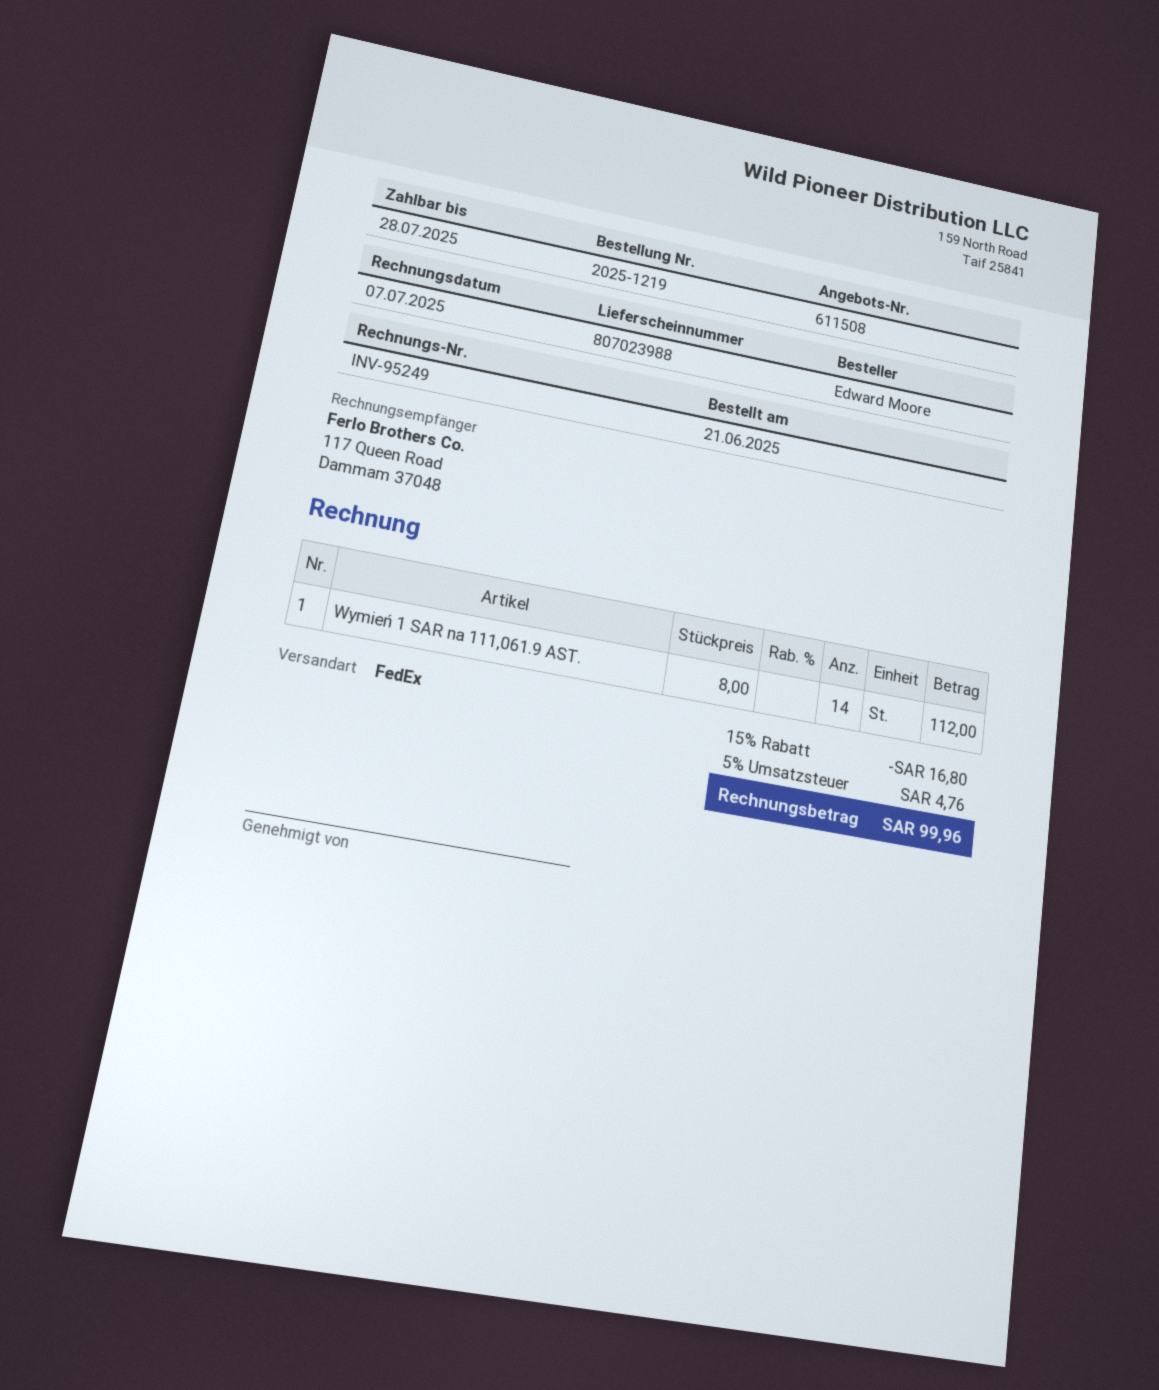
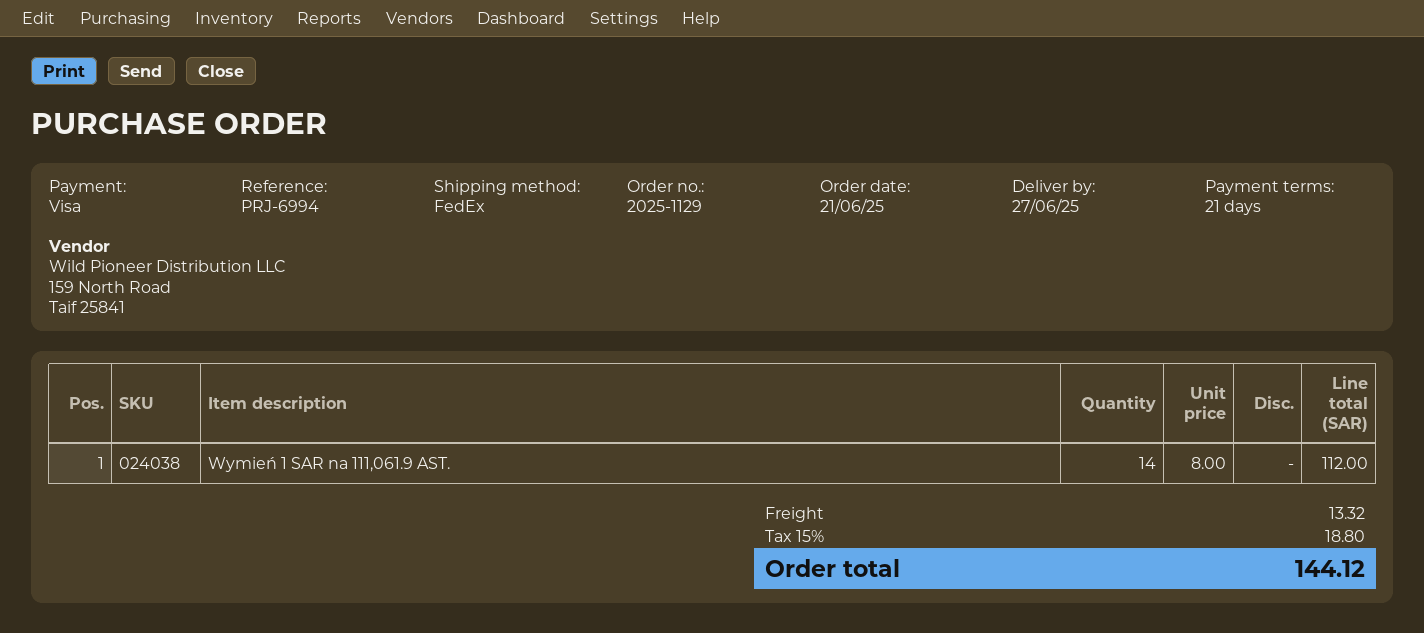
order number: 2025-1219 -> 2025-1129
discount: 15% = 16.80 -> none
shipping: none -> 13.32
tax: 5% = 4.76 -> 15% = 18.80
total: 99.96 -> 144.12

